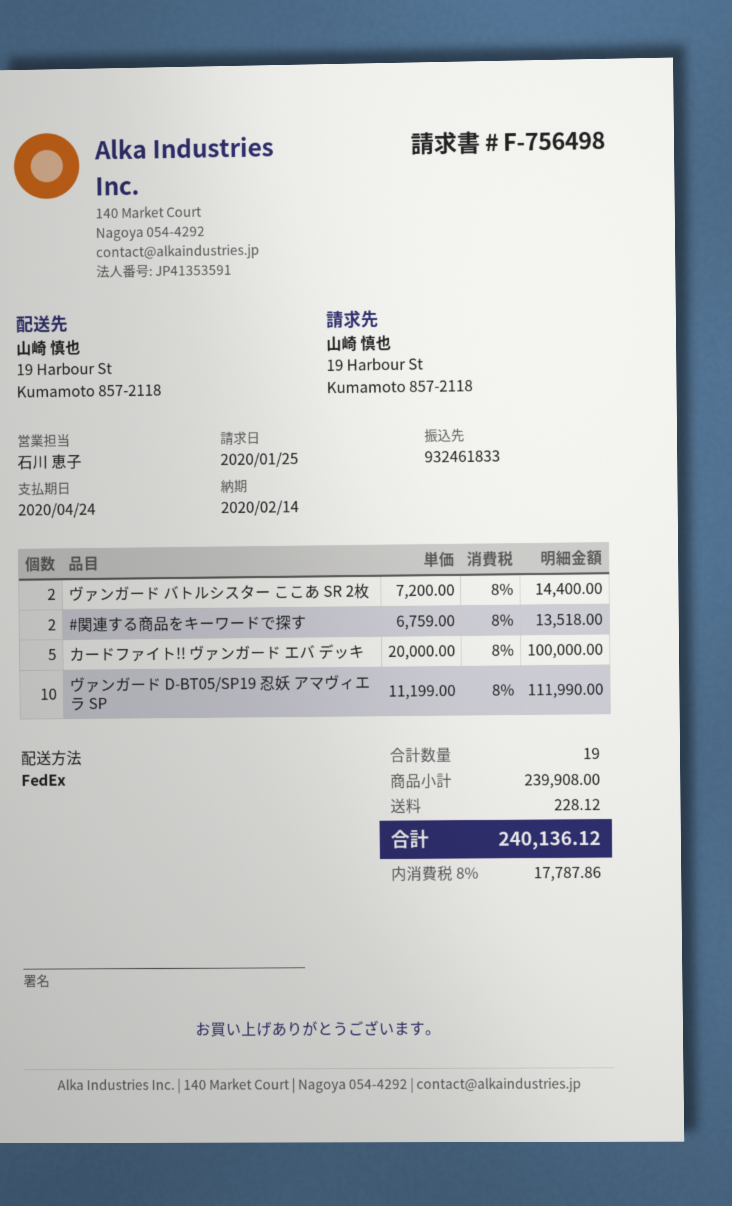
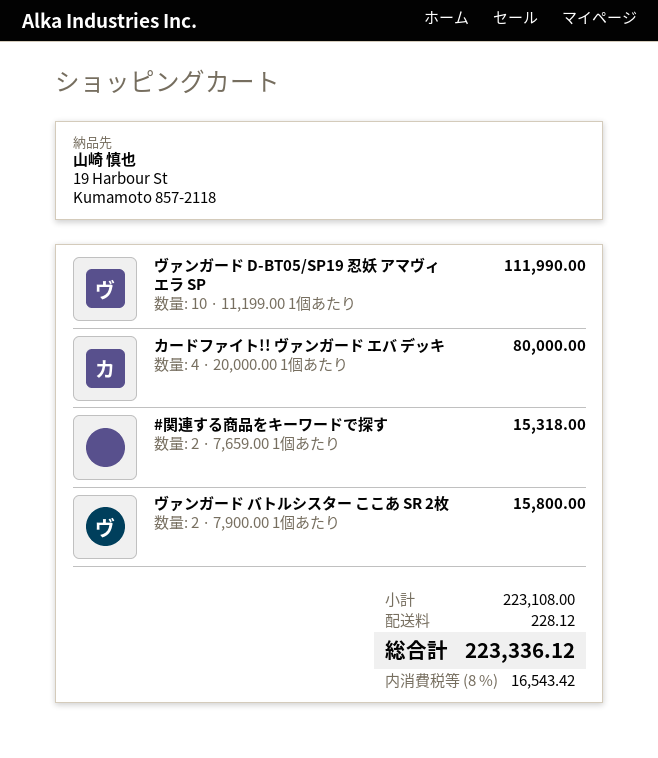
ヴァンガード バトルシスター ここあ SR 2枚: 2 x 7200.00 = 14400.00 -> 2 x 7900.00 = 15800.00
#関連する商品をキーワードで探す: 2 x 6759.00 = 13518.00 -> 2 x 7659.00 = 15318.00
カードファイト!! ヴァンガード エバ デッキ: 5 x 20000.00 = 100000.00 -> 4 x 20000.00 = 80000.00
subtotal: 239908.00 -> 223108.00
tax: 8% = 17787.86 -> 8% = 16543.42
total: 240136.12 -> 223336.12

